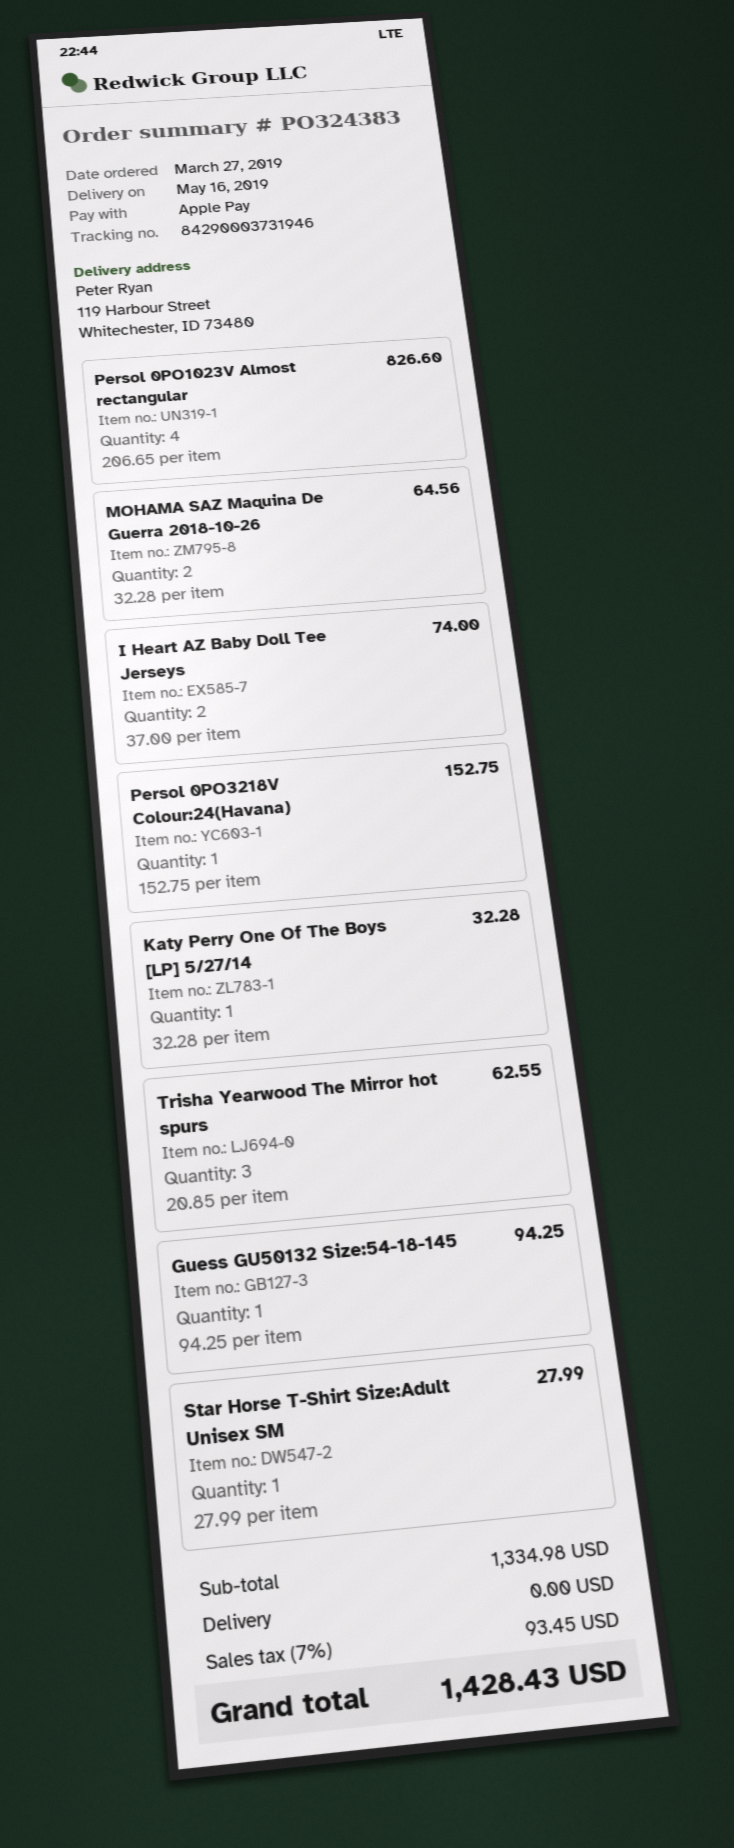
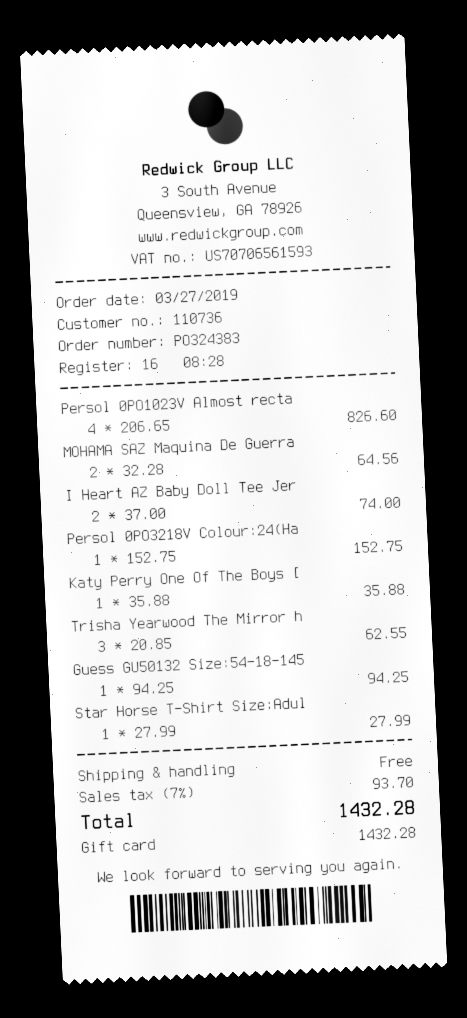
payment method: Apple Pay -> gift card
Katy Perry One Of The Boys [LP] 5/27/14: 1 x 32.28 = 32.28 -> 1 x 35.88 = 35.88
tax: 7% = 93.45 -> 7% = 93.70
total: 1428.43 -> 1432.28

